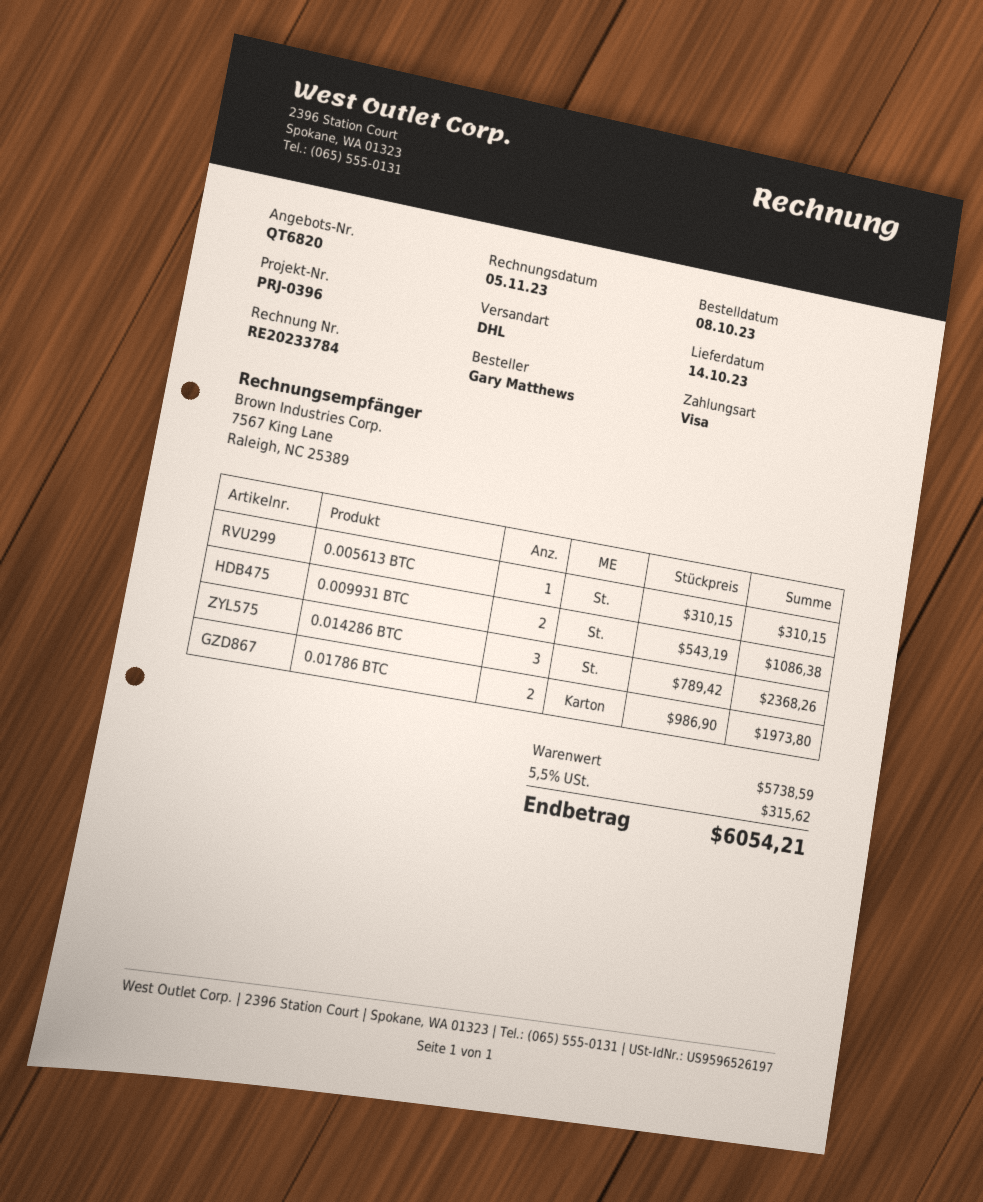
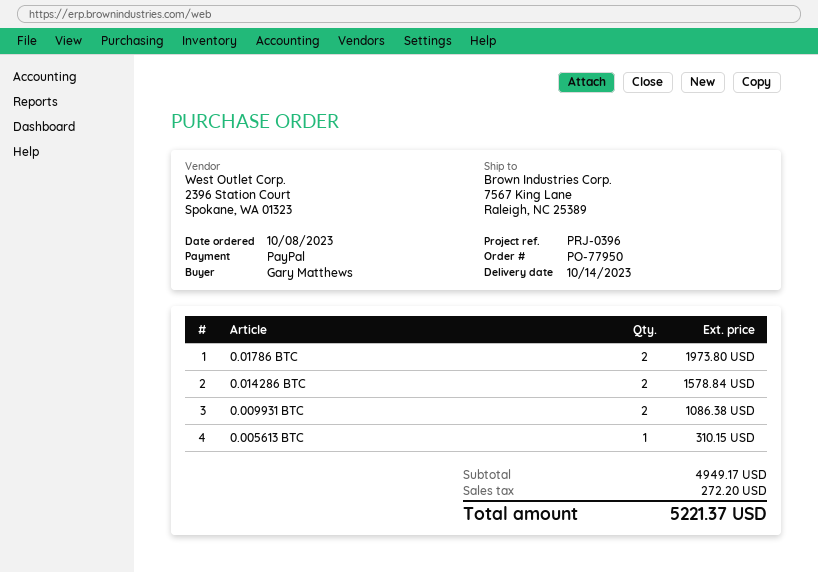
payment method: Visa -> PayPal
0.014286 BTC: 3 for 2368.26 -> 2 for 1578.84
subtotal: 5738.59 -> 4949.17
tax: 315.62 -> 272.20
total: 6054.21 -> 5221.37

